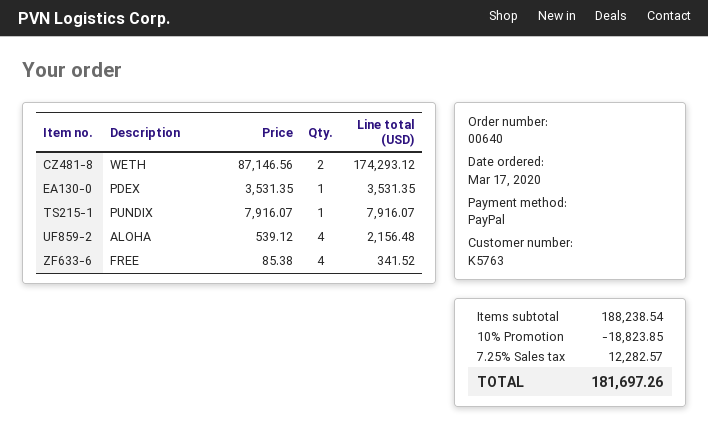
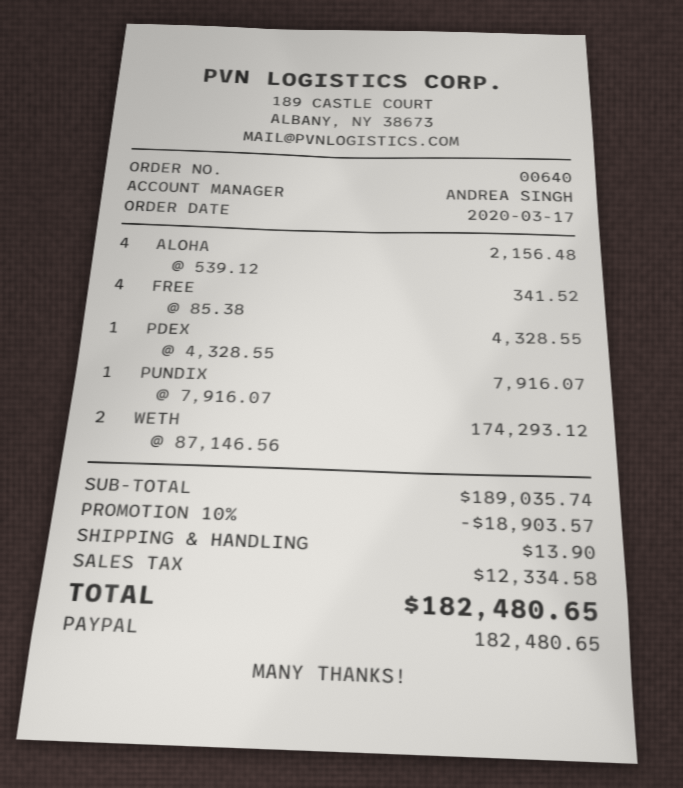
PDEX: 1 x 3531.35 = 3531.35 -> 1 x 4328.55 = 4328.55
subtotal: 188238.54 -> 189035.74
discount: 10% = 18823.85 -> 10% = 18903.57
shipping: none -> 13.90
tax: 12282.57 -> 12334.58
total: 181697.26 -> 182480.65

